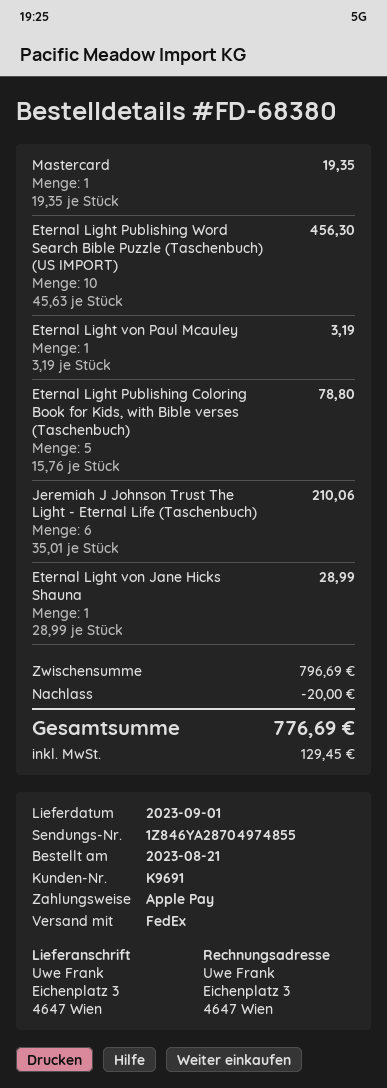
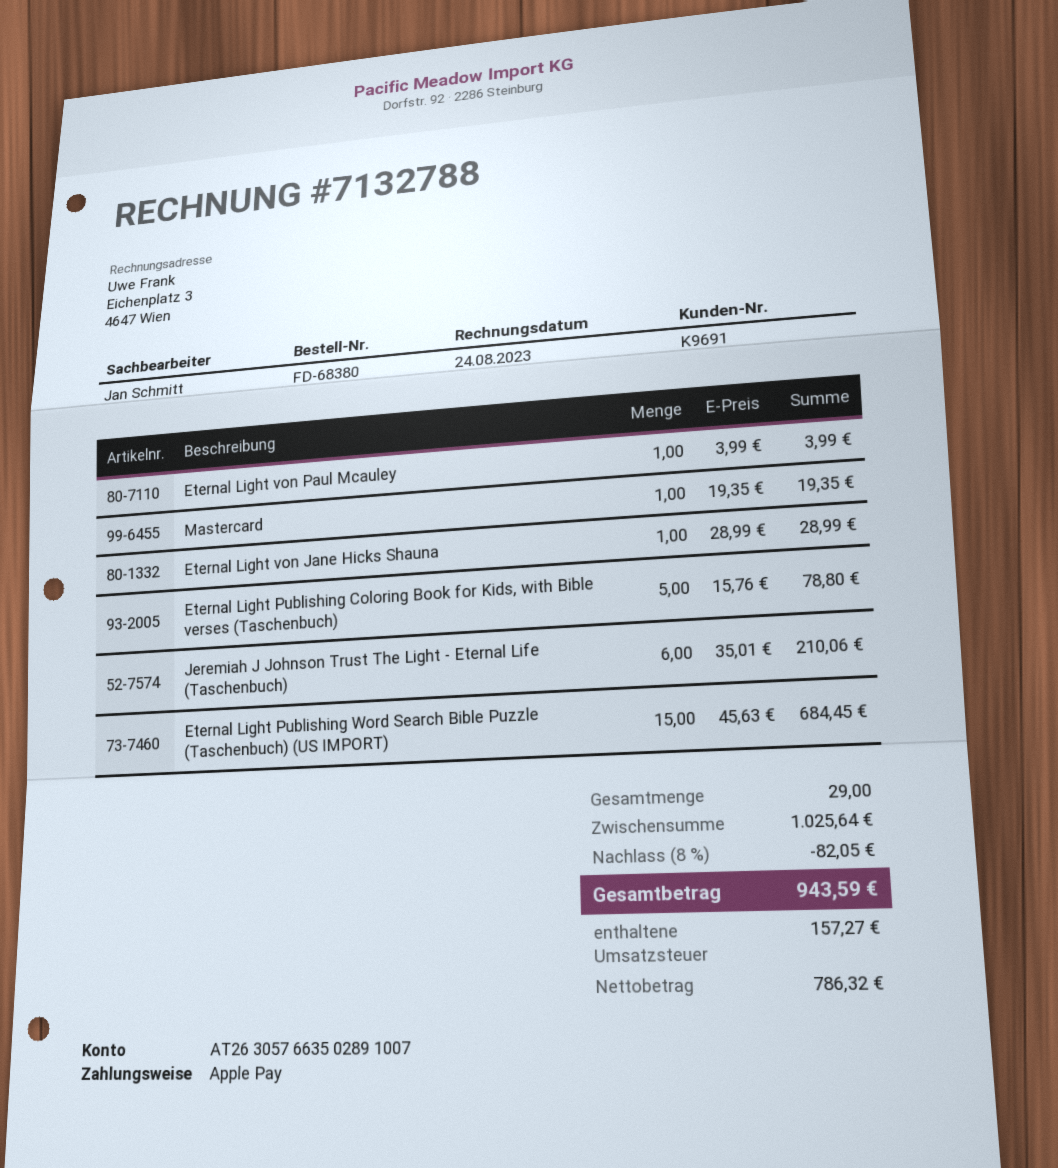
Eternal Light Publishing Word Search Bible Puzzle (Taschenbuch) (US IMPORT): 10 x 45.63 = 456.30 -> 15 x 45.63 = 684.45
Eternal Light von Paul Mcauley: 1 x 3.19 = 3.19 -> 1 x 3.99 = 3.99
subtotal: 796.69 -> 1025.64
discount: 20.00 -> 82.05
tax: 129.45 -> 157.27
total: 776.69 -> 943.59

